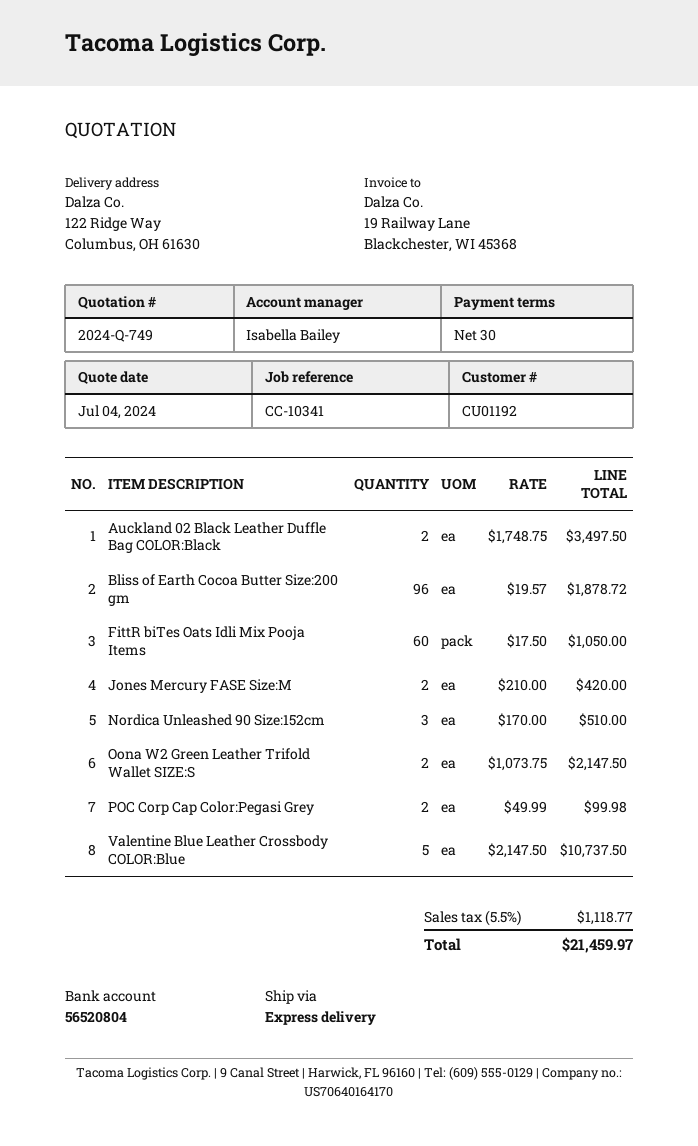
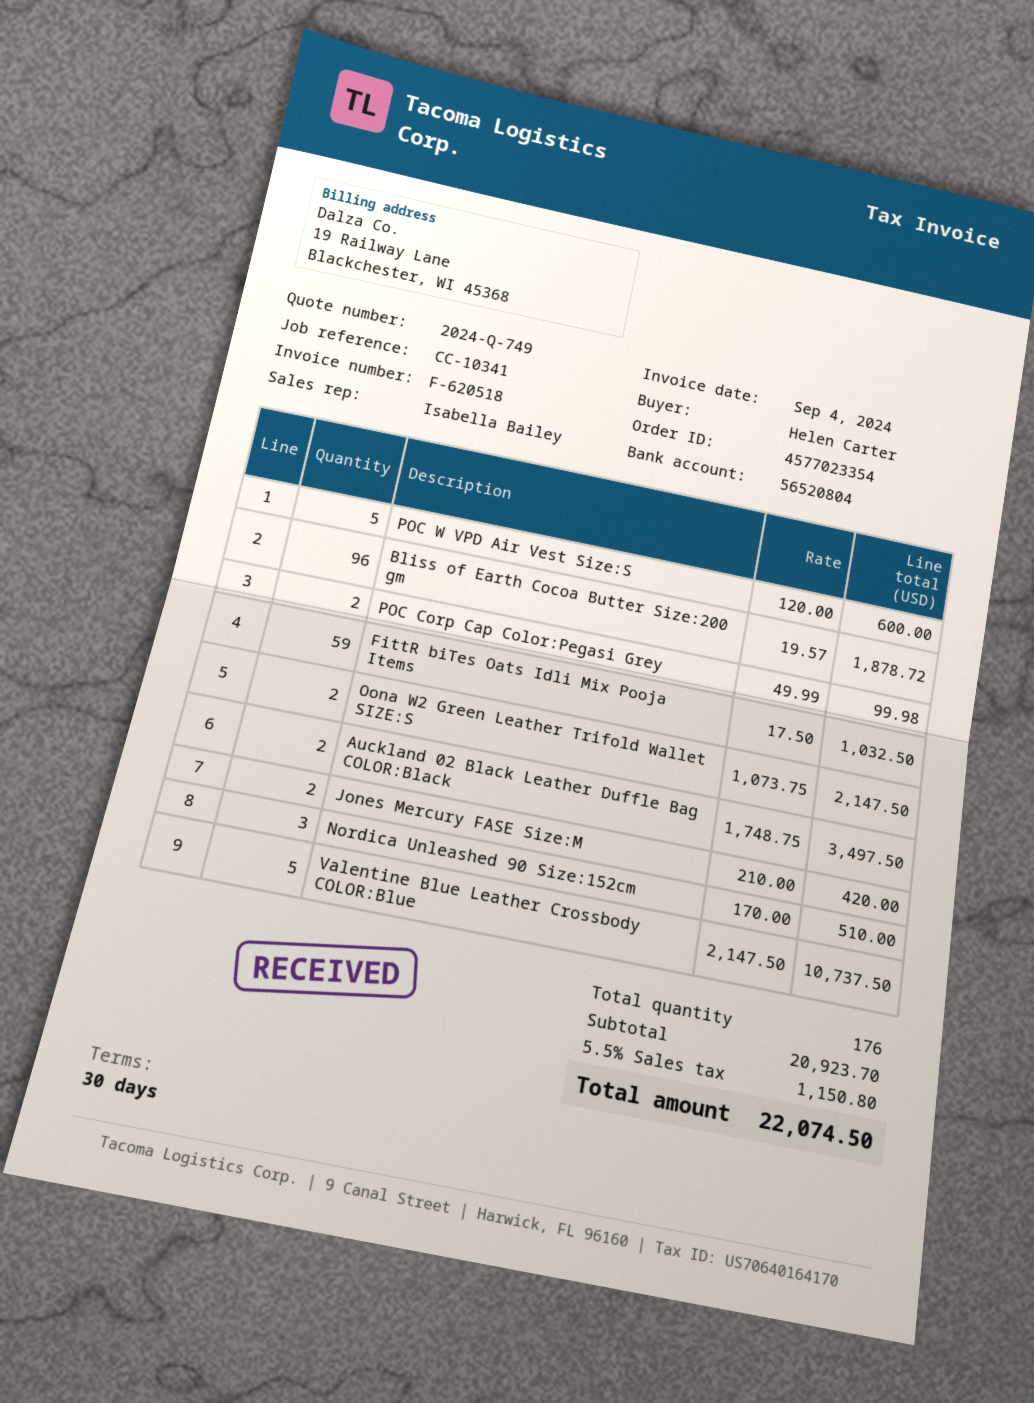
FittR biTes Oats Idli Mix Pooja Items: 60 x 17.50 = 1050.00 -> 59 x 17.50 = 1032.50
POC W VPD Air Vest Size:S: none -> 5 x 120.00 = 600.00
tax: 5.5% = 1118.77 -> 5.5% = 1150.80
total: 21459.97 -> 22074.50

